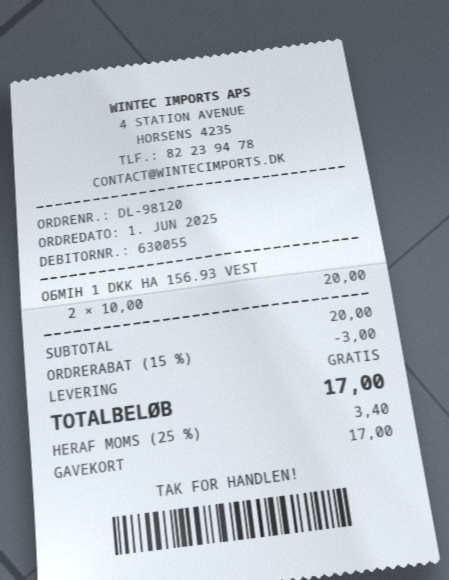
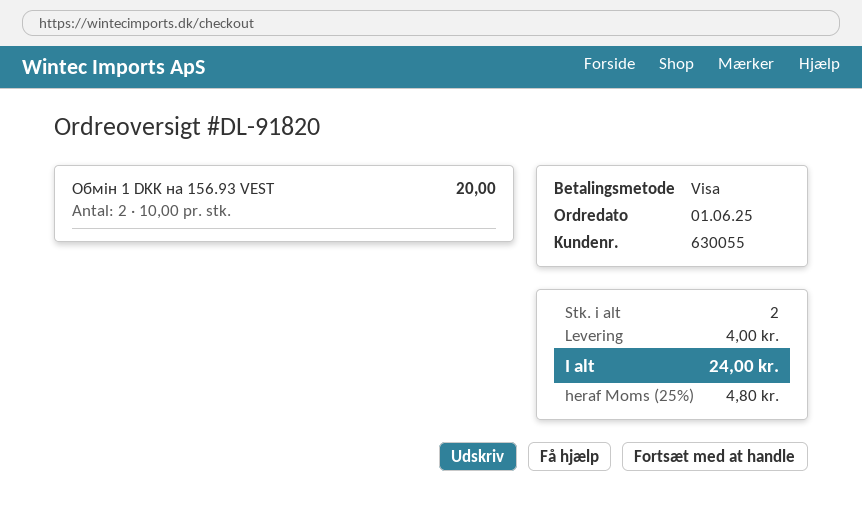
order number: DL-98120 -> DL-91820
payment method: gift card -> Visa
discount: 15% = 3.00 -> none
shipping: 0.00 -> 4.00
tax: 25% = 3.40 -> 25% = 4.80
total: 17.00 -> 24.00

